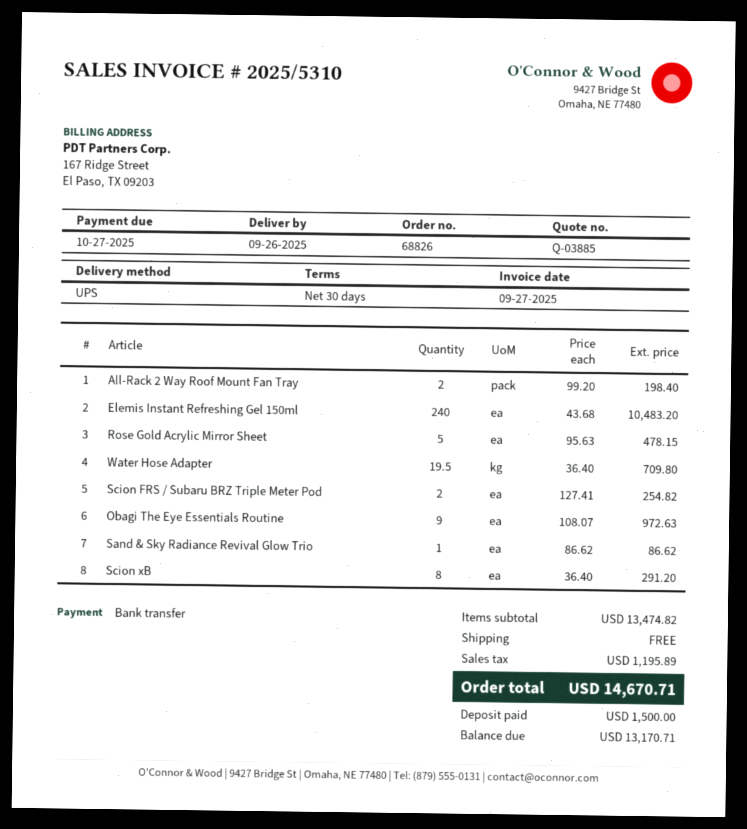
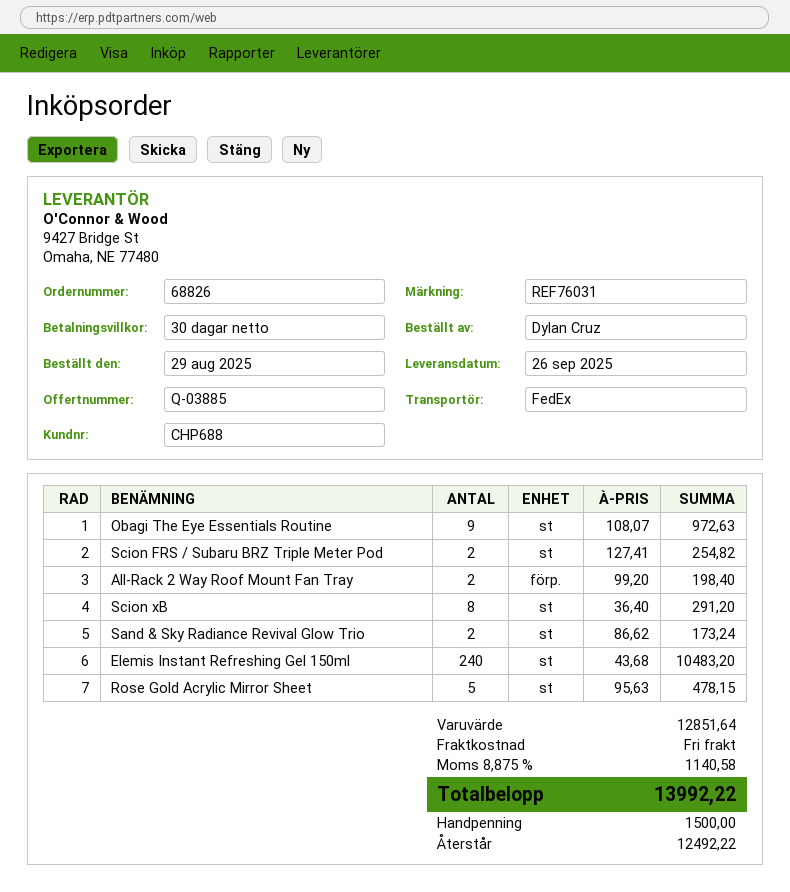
shipping method: UPS -> FedEx
Water Hose Adapter: 19.5 x 36.40 = 709.80 -> none
Sand & Sky Radiance Revival Glow Trio: 1 x 86.62 = 86.62 -> 2 x 86.62 = 173.24
subtotal: 13474.82 -> 12851.64
tax: 1195.89 -> 1140.58
total: 14670.71 -> 13992.22
balance: 13170.71 -> 12492.22

